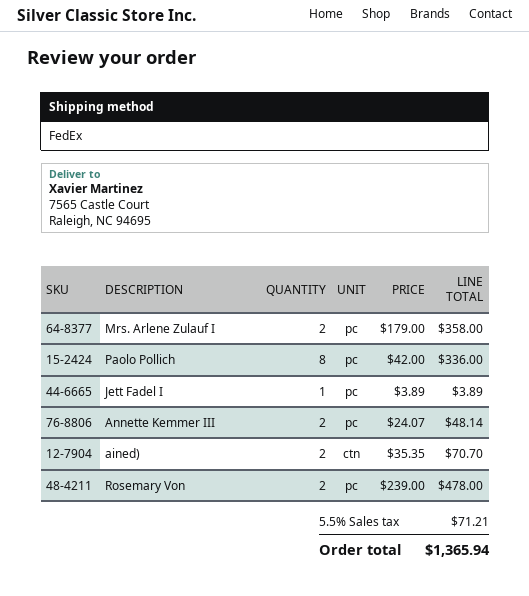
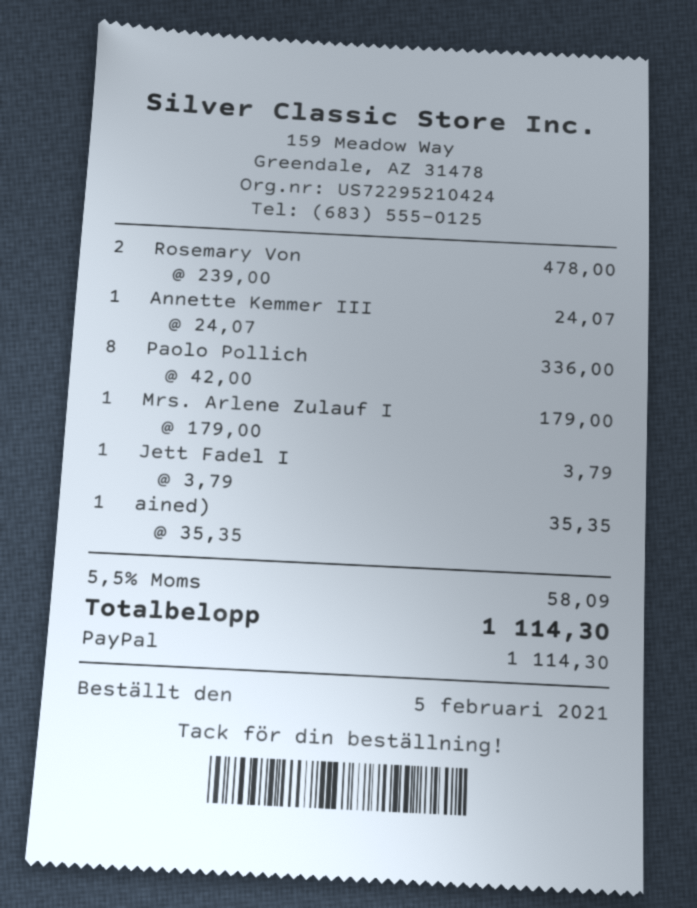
Mrs. Arlene Zulauf I: 2 x 179.00 = 358.00 -> 1 x 179.00 = 179.00
Jett Fadel I: 1 x 3.89 = 3.89 -> 1 x 3.79 = 3.79
Annette Kemmer III: 2 x 24.07 = 48.14 -> 1 x 24.07 = 24.07
ained): 2 x 35.35 = 70.70 -> 1 x 35.35 = 35.35
tax: 5.5% = 71.21 -> 5.5% = 58.09
total: 1365.94 -> 1114.30

